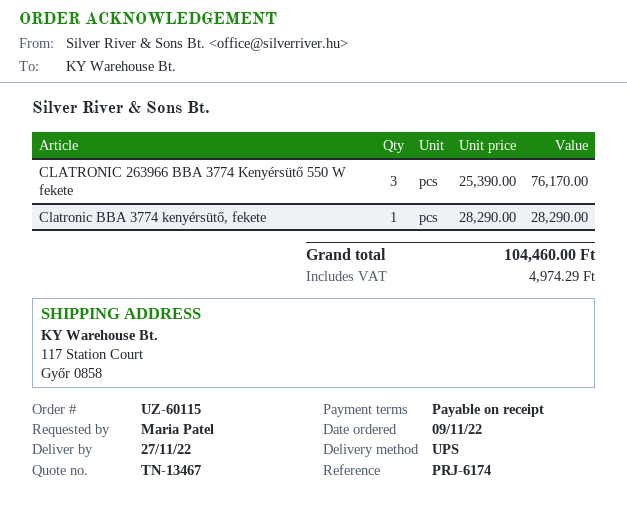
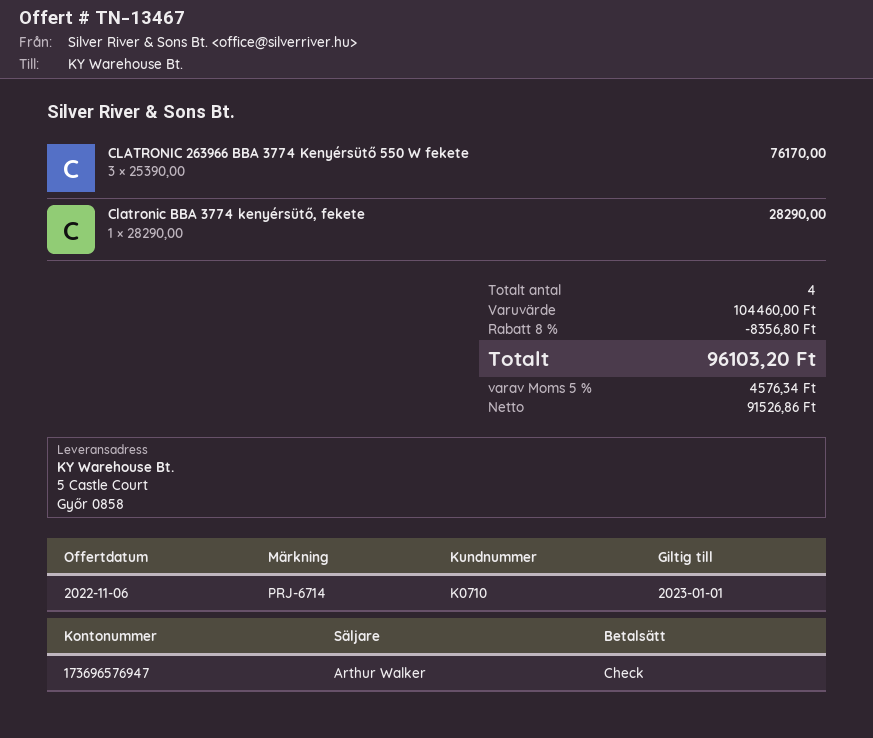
reference: PRJ-6174 -> PRJ-6714
ship to: 117 Station Court, Győr 0858 -> 5 Castle Court, Győr 0858
discount: none -> 8% = 8356.80
tax: 4974.29 -> 4576.34
total: 104460.00 -> 96103.20

